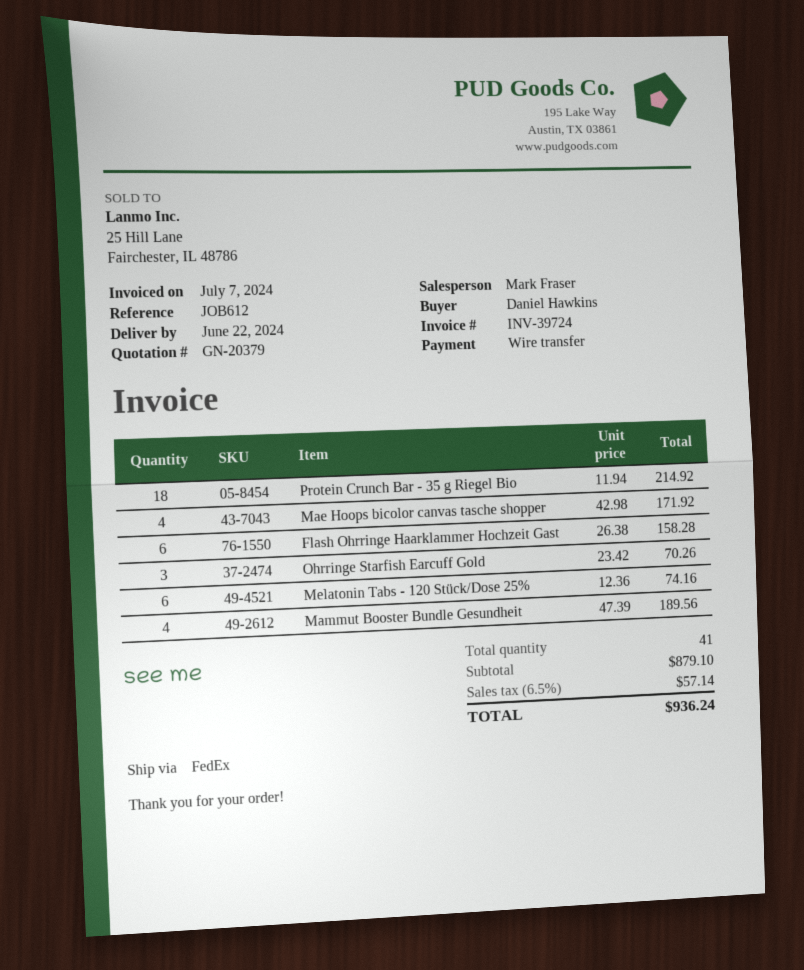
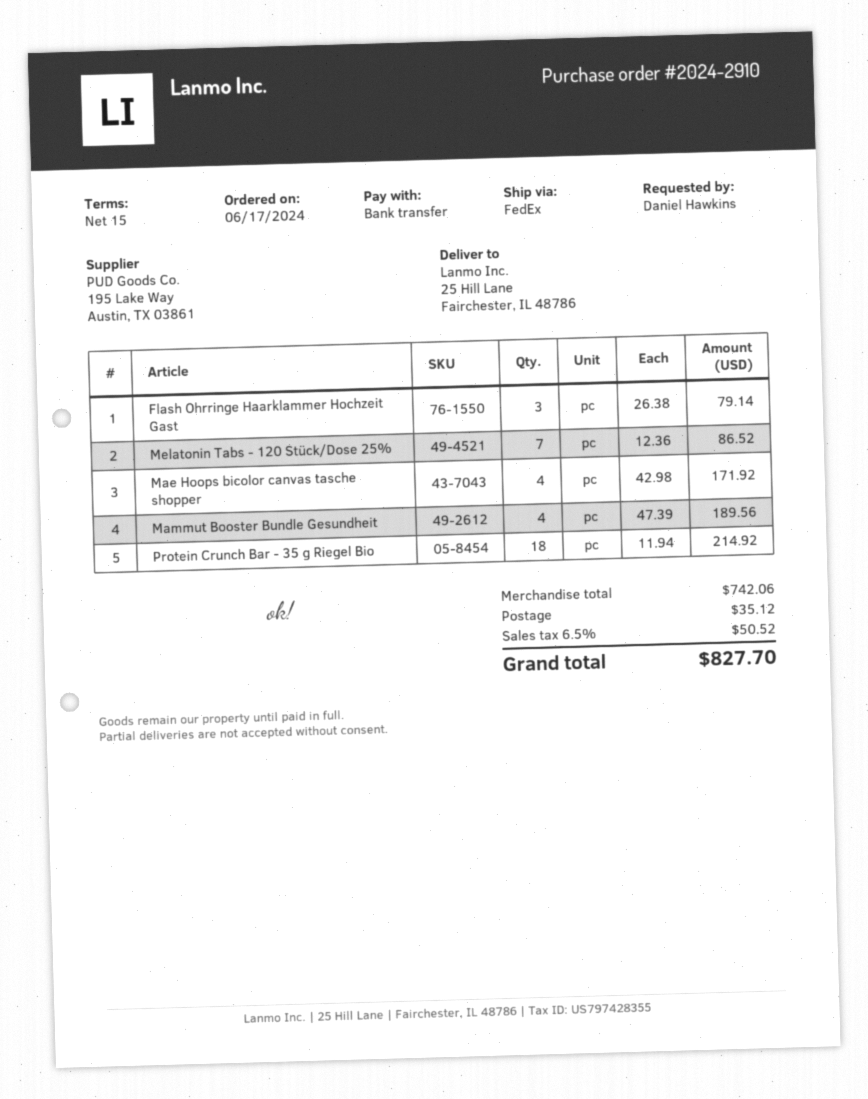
Flash Ohrringe Haarklammer Hochzeit Gast: 6 x 26.38 = 158.28 -> 3 x 26.38 = 79.14
Ohrringe Starfish Earcuff Gold: 3 x 23.42 = 70.26 -> none
Melatonin Tabs - 120 Stück/Dose 25%: 6 x 12.36 = 74.16 -> 7 x 12.36 = 86.52
subtotal: 879.10 -> 742.06
shipping: none -> 35.12
tax: 6.5% = 57.14 -> 6.5% = 50.52
total: 936.24 -> 827.70

